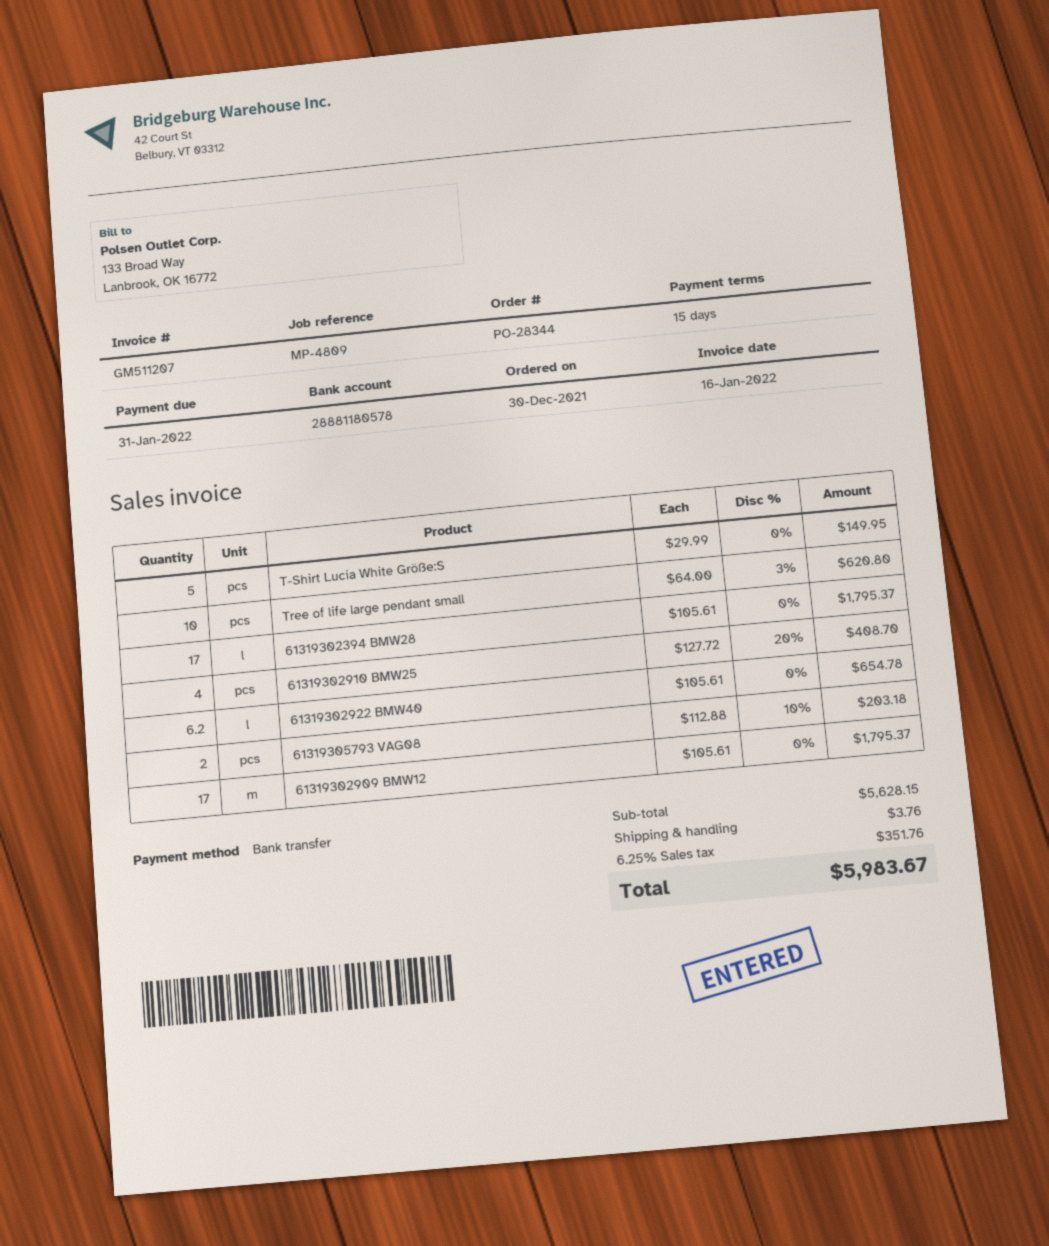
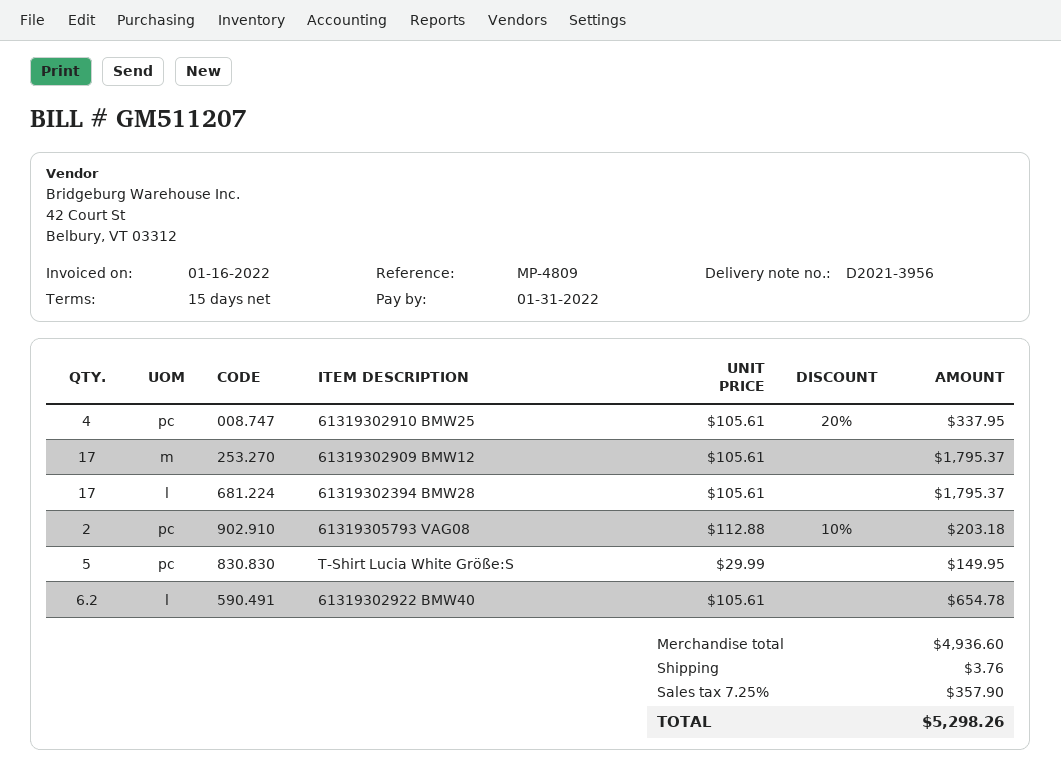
Tree of life large pendant small: 10 x 64.00 - 3% = 620.80 -> none
61319302910 BMW25: 4 x 127.72 - 20% = 408.70 -> 4 x 105.61 - 20% = 337.95
subtotal: 5628.15 -> 4936.60
tax: 6.25% = 351.76 -> 7.25% = 357.90
total: 5983.67 -> 5298.26

